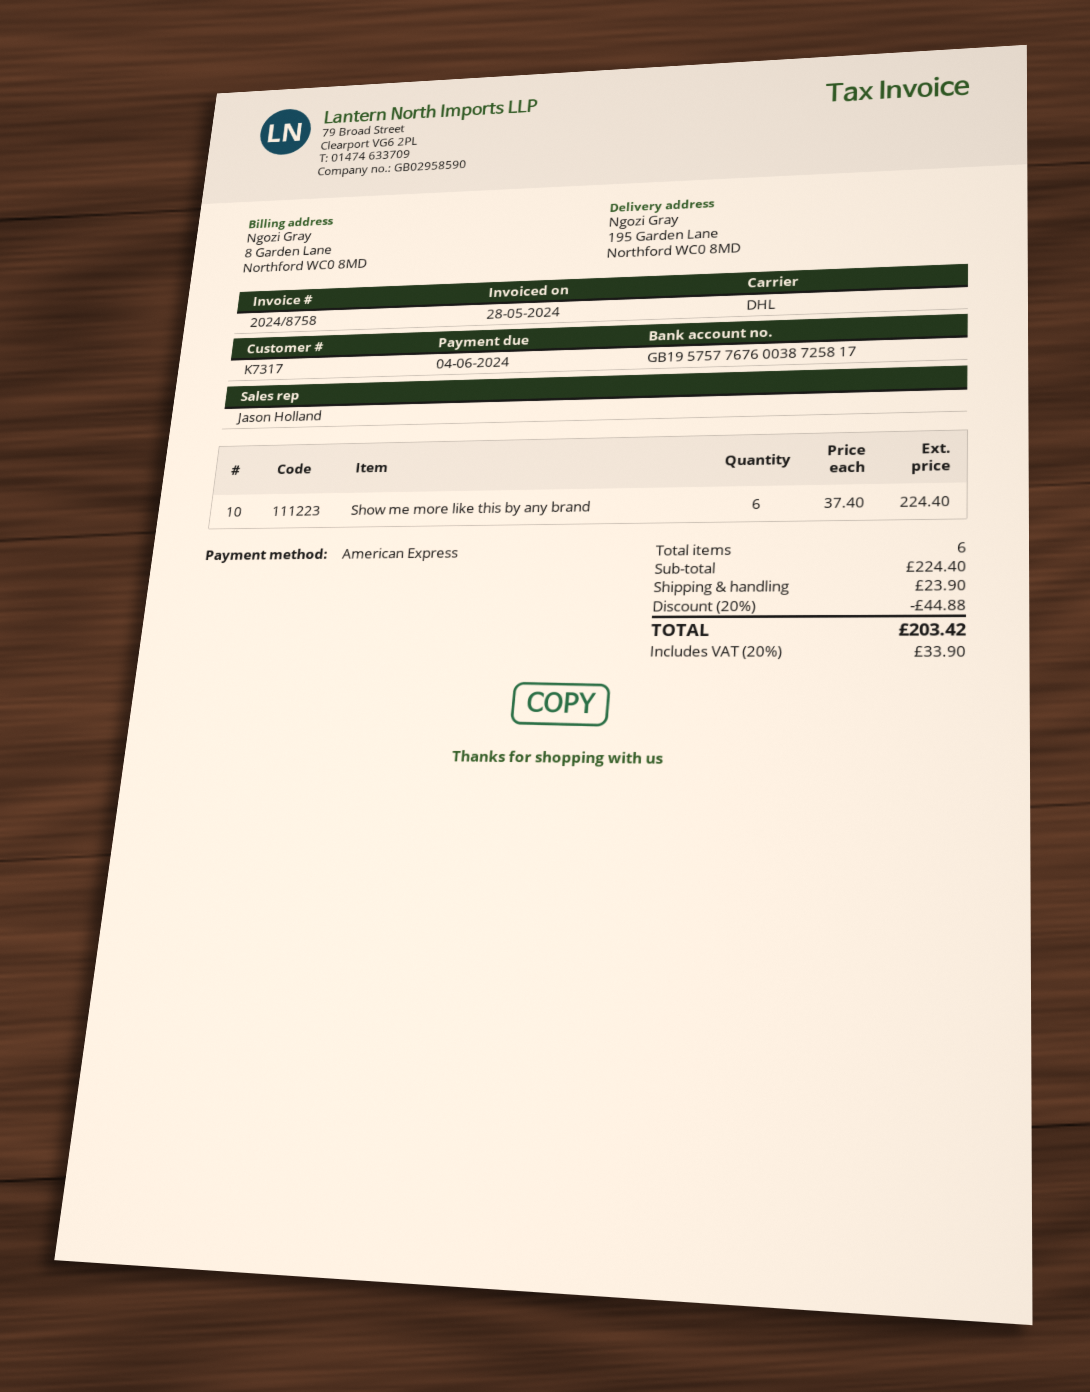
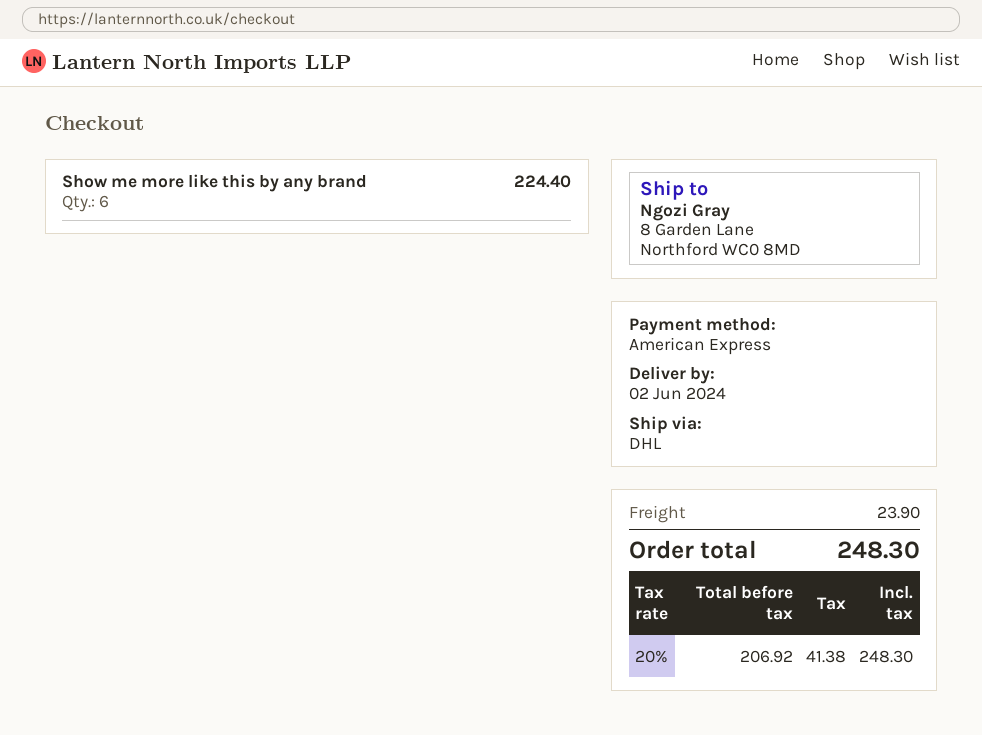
ship to: 195 Garden Lane, Northford WC0 8MD -> 8 Garden Lane, Northford WC0 8MD
discount: 20% = 44.88 -> none
tax: 20% = 33.90 -> 20% = 41.38
total: 203.42 -> 248.30

